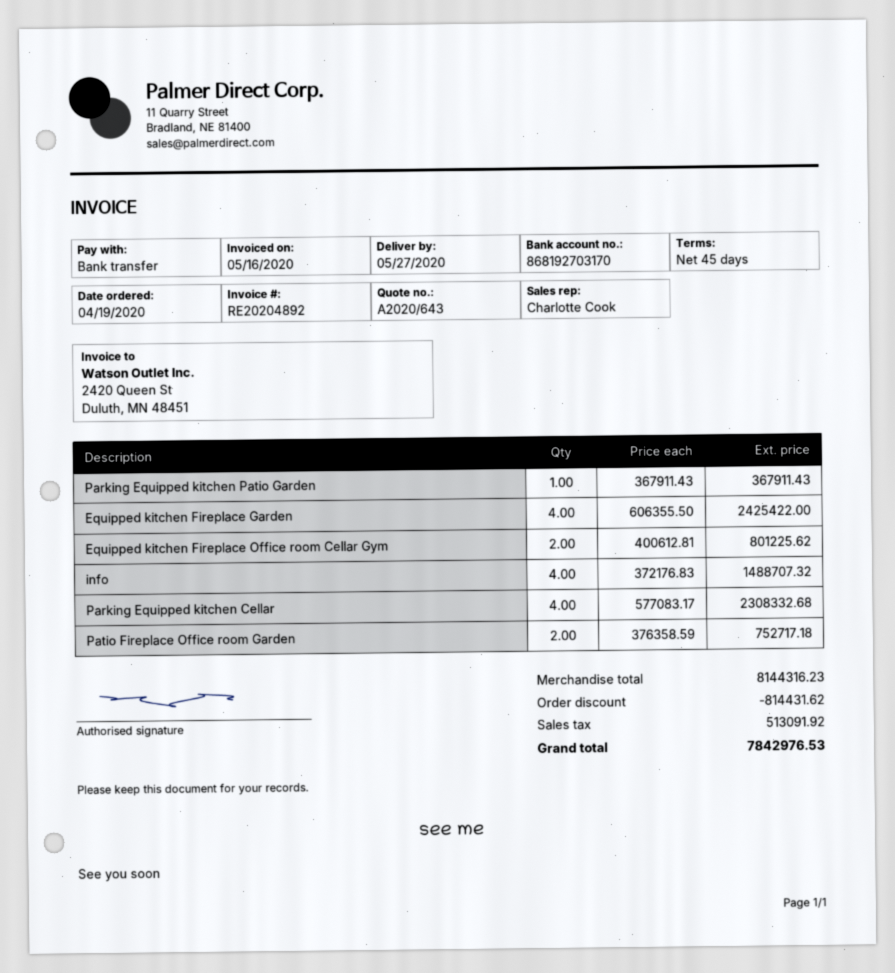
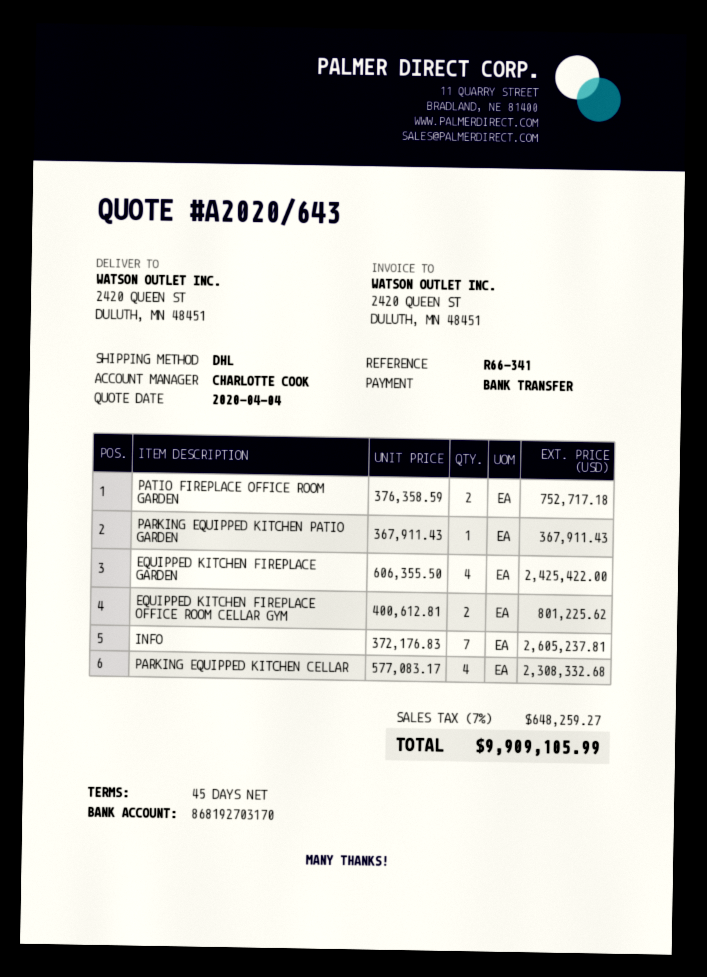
info: 4 x 372176.83 = 1488707.32 -> 7 x 372176.83 = 2605237.81
discount: 814431.62 -> none
tax: 513091.92 -> 648259.27
total: 7842976.53 -> 9909105.99

